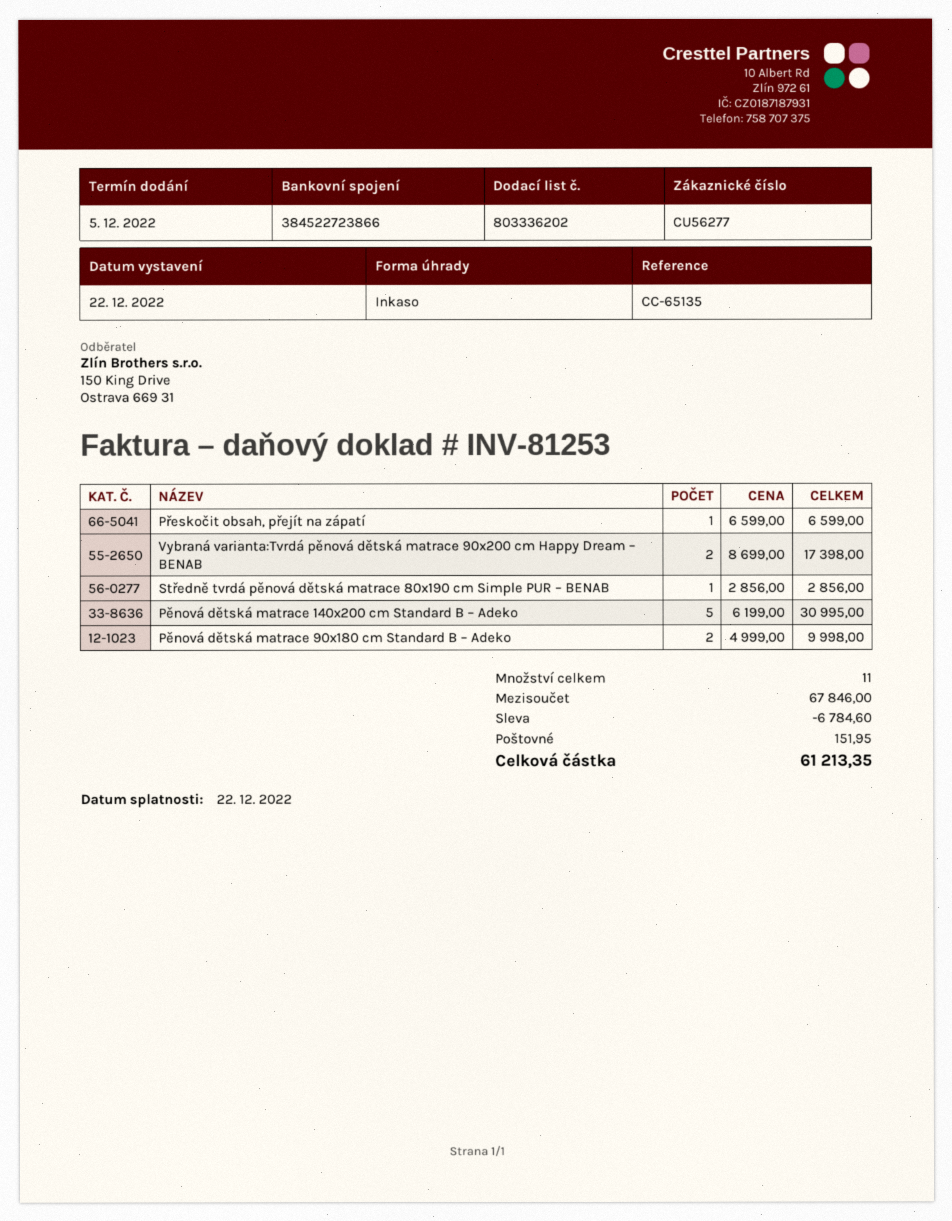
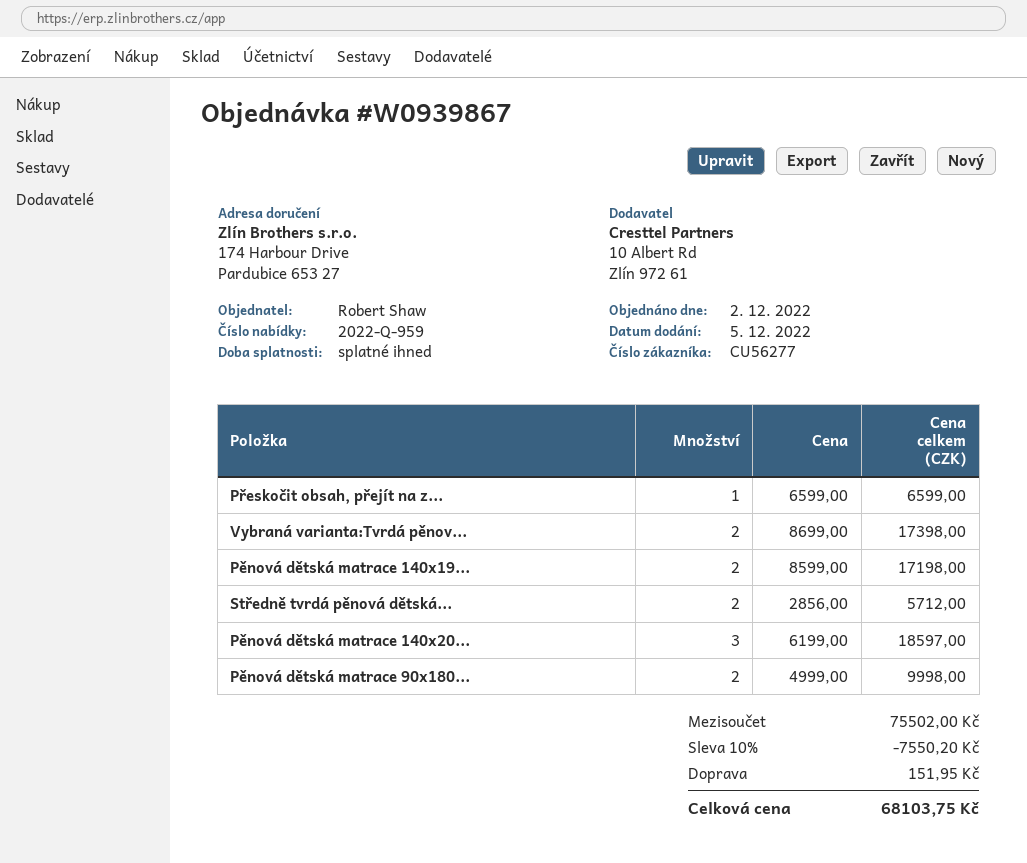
Středně tvrdá pěnová dětská matrace 80x190 cm Simple PUR – BENAB: 1 x 2856.00 = 2856.00 -> 2 x 2856.00 = 5712.00
Pěnová dětská matrace 140x200 cm Standard B – Adeko: 5 x 6199.00 = 30995.00 -> 3 x 6199.00 = 18597.00
Pěnová dětská matrace 140x19...: none -> 2 x 8599.00 = 17198.00
subtotal: 67846.00 -> 75502.00
discount: 6784.60 -> 7550.20
total: 61213.35 -> 68103.75

